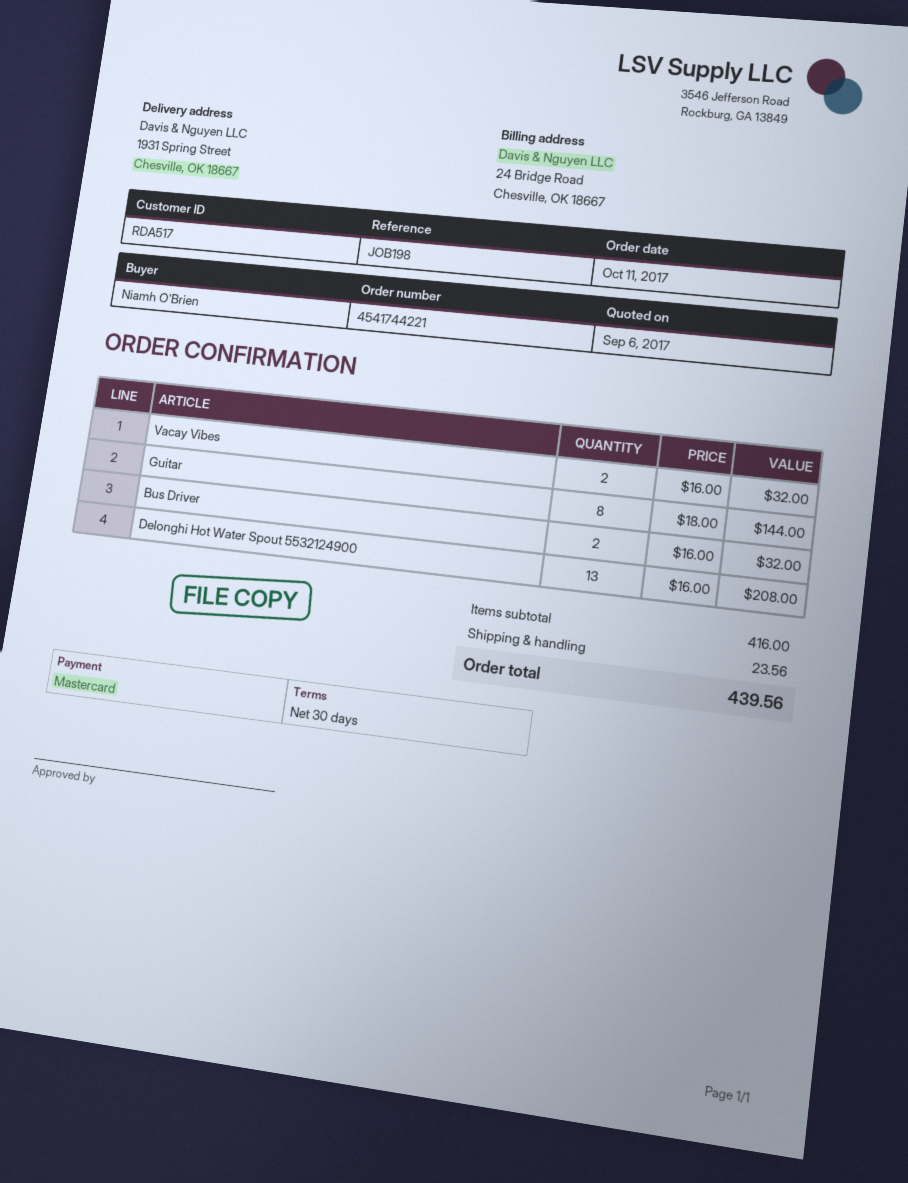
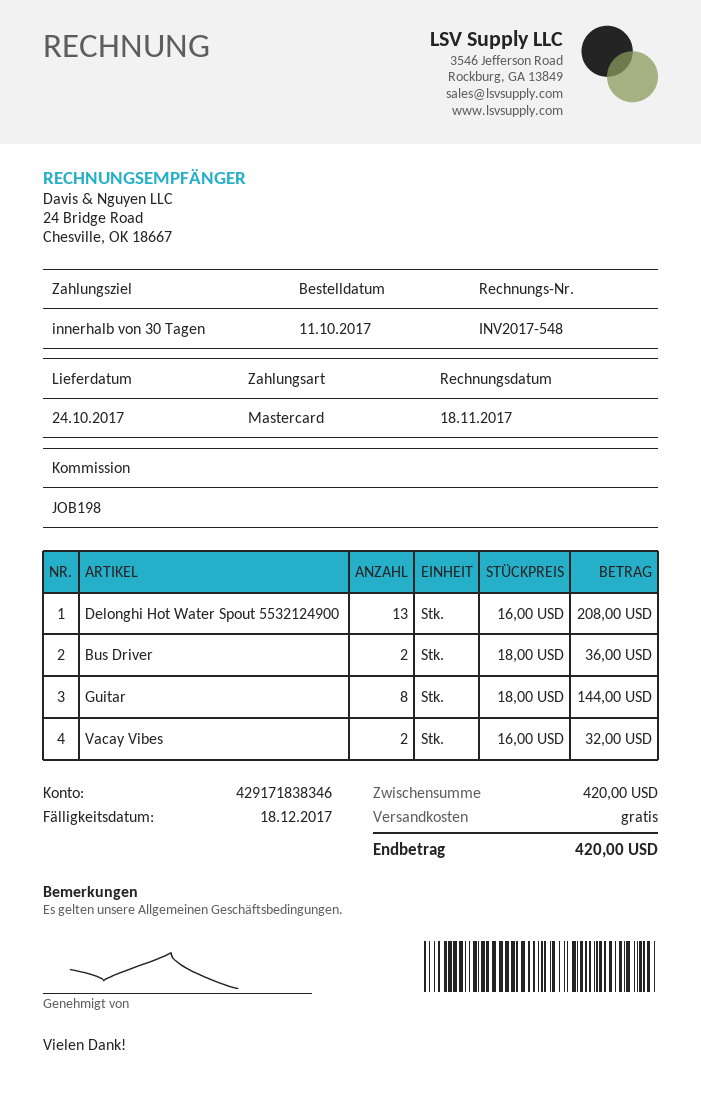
Bus Driver: 2 x 16.00 = 32.00 -> 2 x 18.00 = 36.00
subtotal: 416.00 -> 420.00
shipping: 23.56 -> 0.00
total: 439.56 -> 420.00

